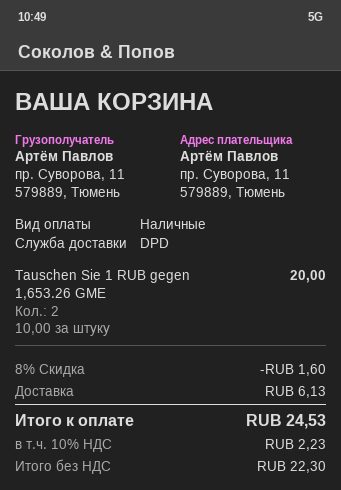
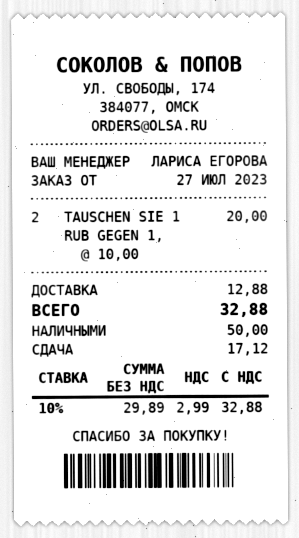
discount: 8% = 1.60 -> none
shipping: 6.13 -> 12.88
net: 22.30 -> 29.89
tax: 10% = 2.23 -> 10% = 2.99
total: 24.53 -> 32.88

